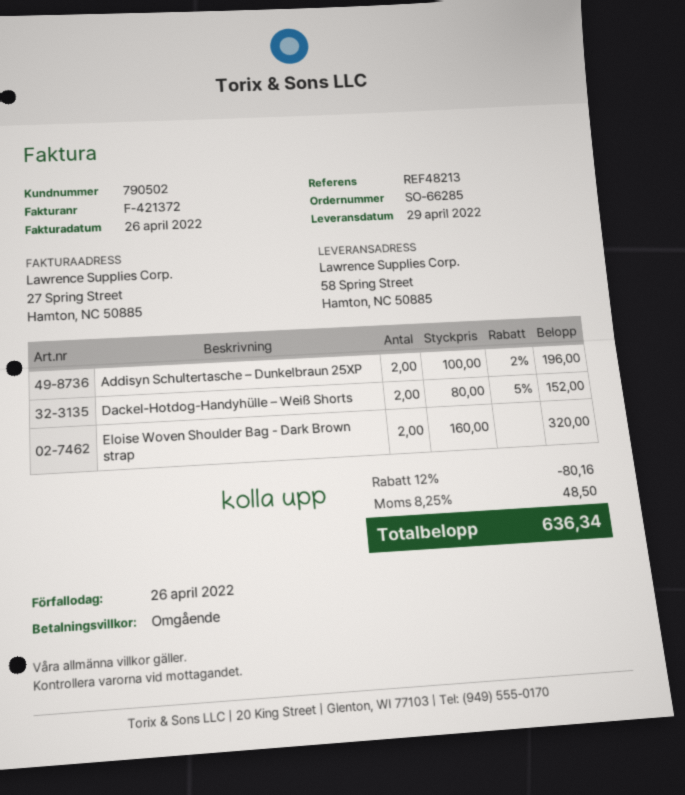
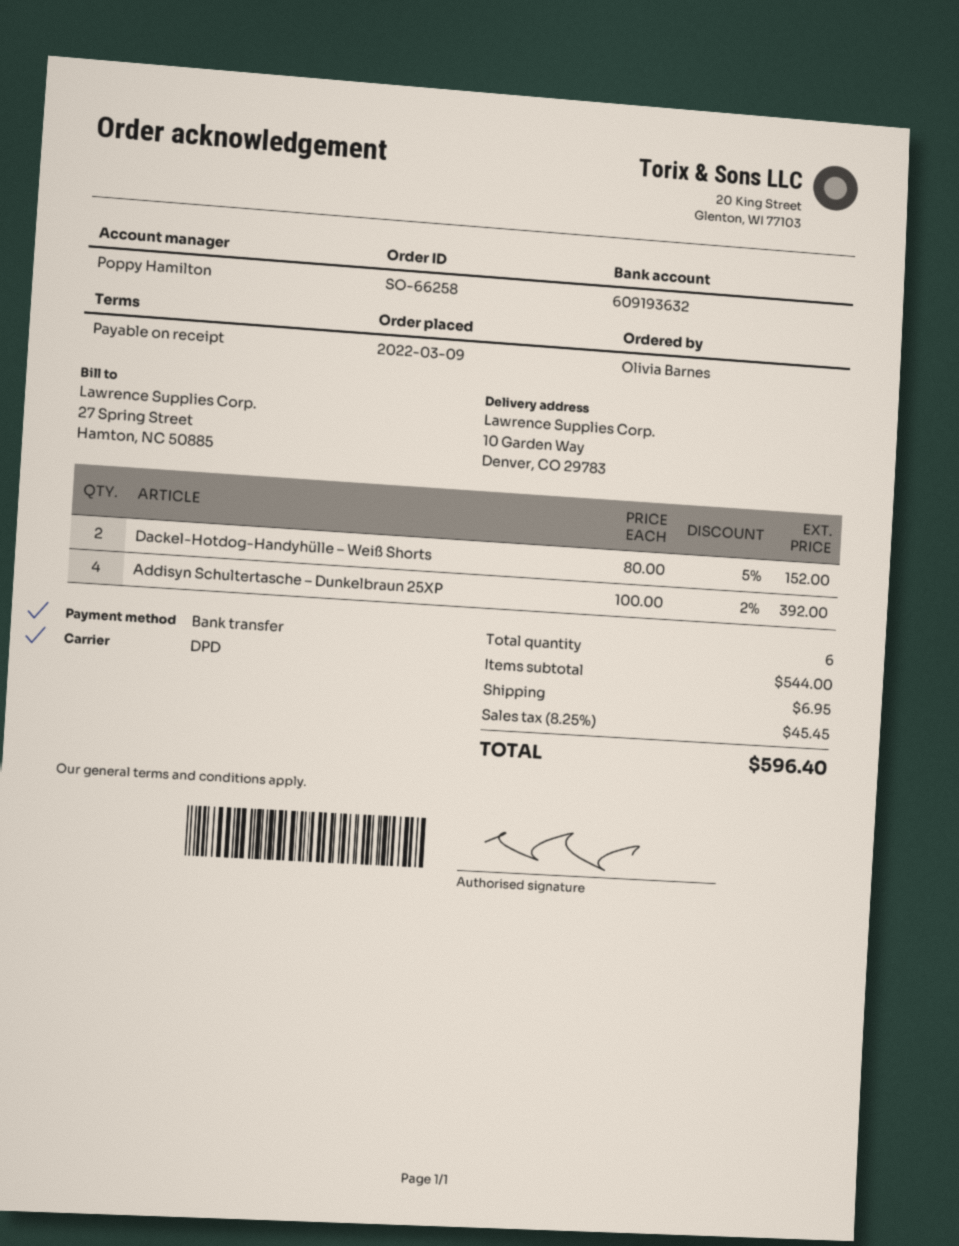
order number: SO-66285 -> SO-66258
ship to: 58 Spring Street, Hamton, NC 50885 -> 10 Garden Way, Denver, CO 29783
Addisyn Schultertasche – Dunkelbraun 25XP: 2 x 100.00 - 2% = 196.00 -> 4 x 100.00 - 2% = 392.00
Eloise Woven Shoulder Bag - Dark Brown strap: 2 x 160.00 = 320.00 -> none
discount: 12% = 80.16 -> none
shipping: none -> 6.95
tax: 8.25% = 48.50 -> 8.25% = 45.45
total: 636.34 -> 596.40

